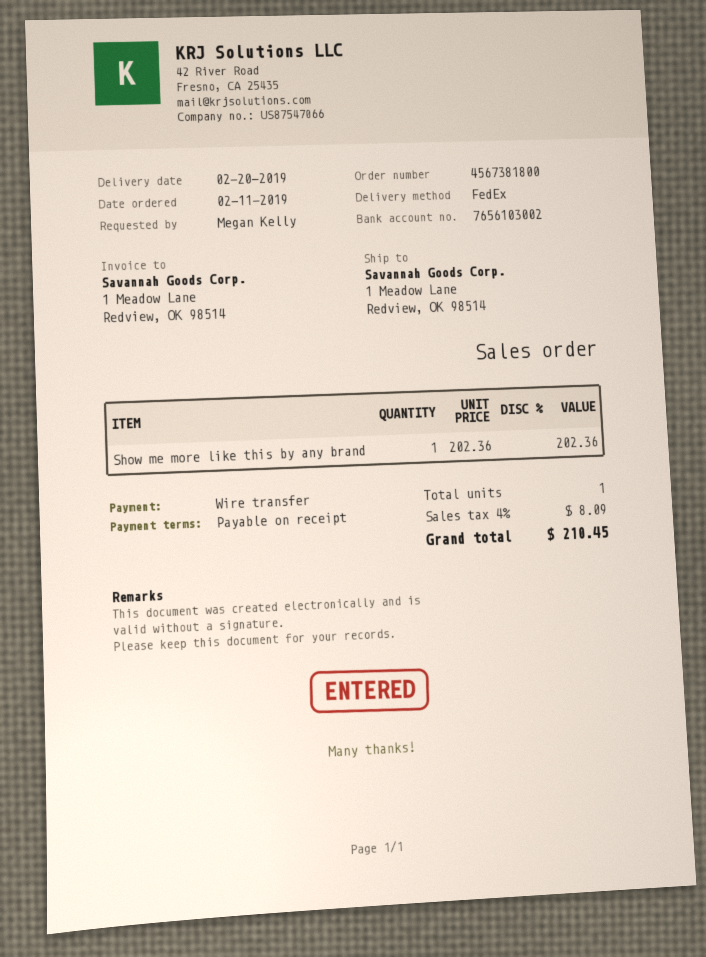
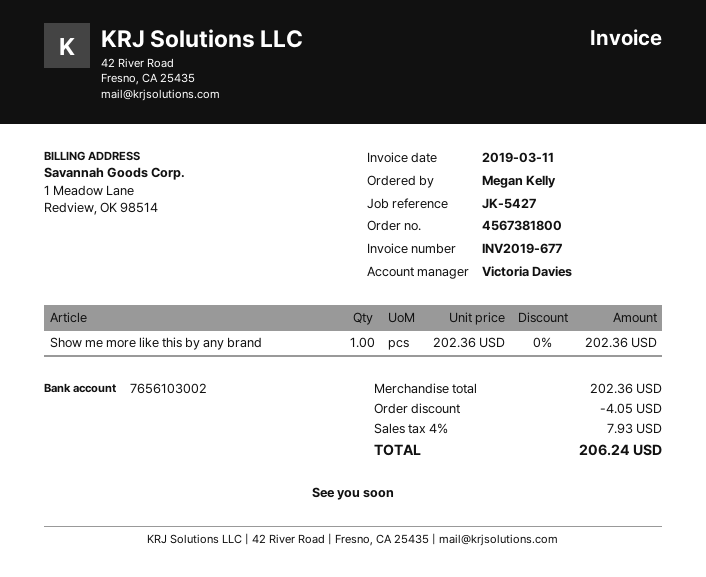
discount: none -> 4.05
tax: 4% = 8.09 -> 4% = 7.93
total: 210.45 -> 206.24

